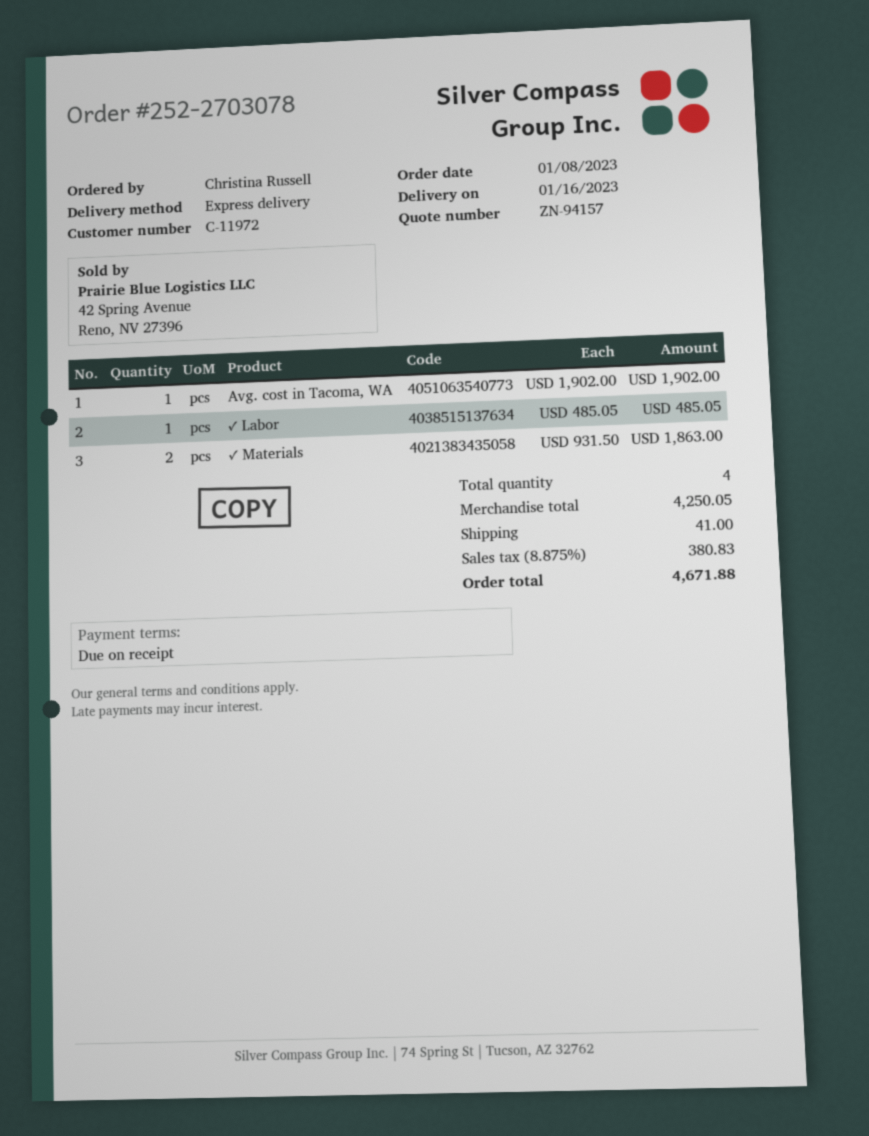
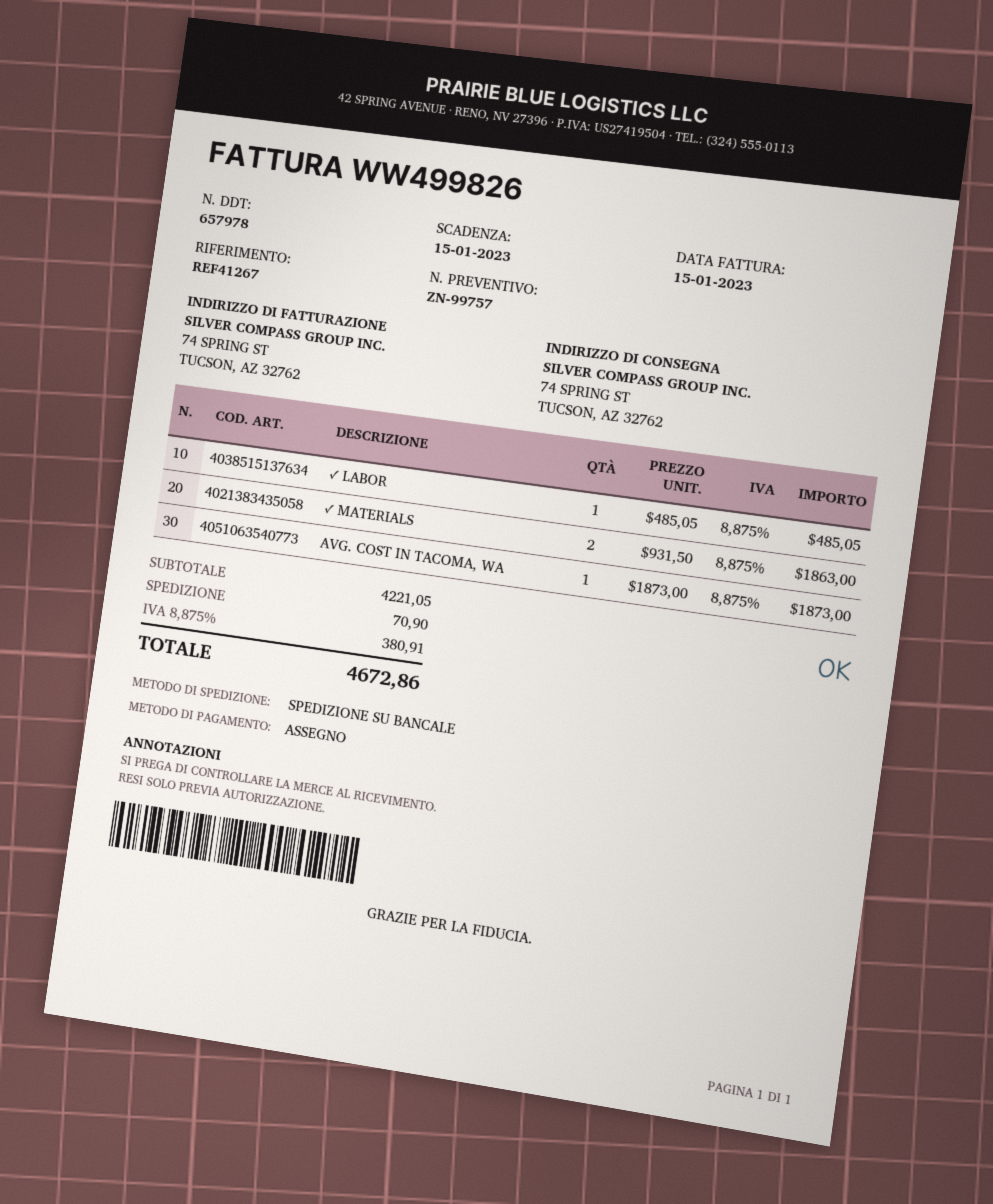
quote number: ZN-94157 -> ZN-99757
shipping method: express -> pallet freight
Avg. cost in Tacoma, WA: 1 x 1902.00 = 1902.00 -> 1 x 1873.00 = 1873.00
subtotal: 4250.05 -> 4221.05
shipping: 41.00 -> 70.90
tax: 8.875% = 380.83 -> 8.875% = 380.91
total: 4671.88 -> 4672.86

